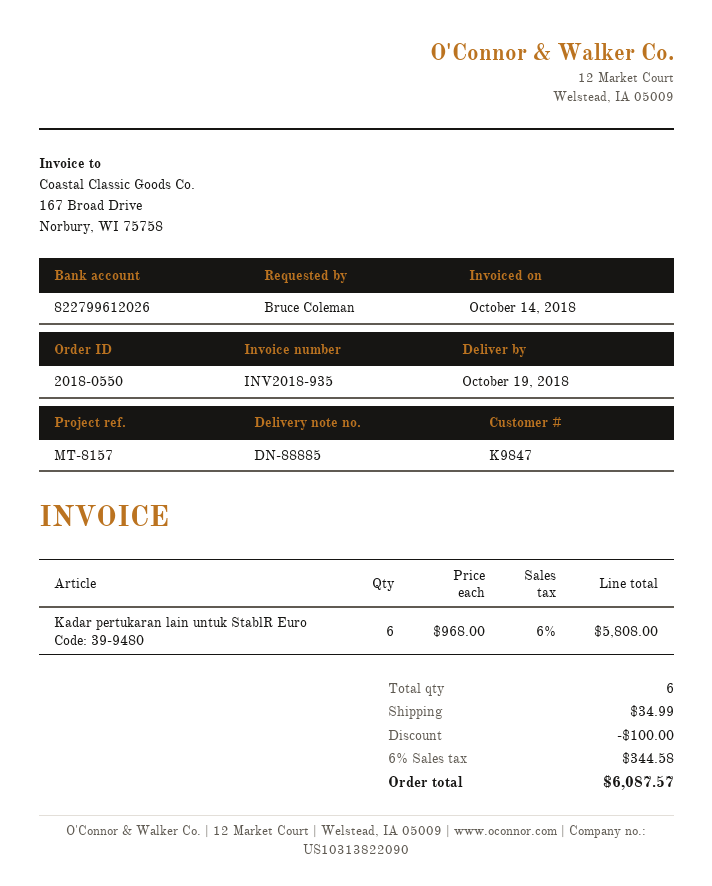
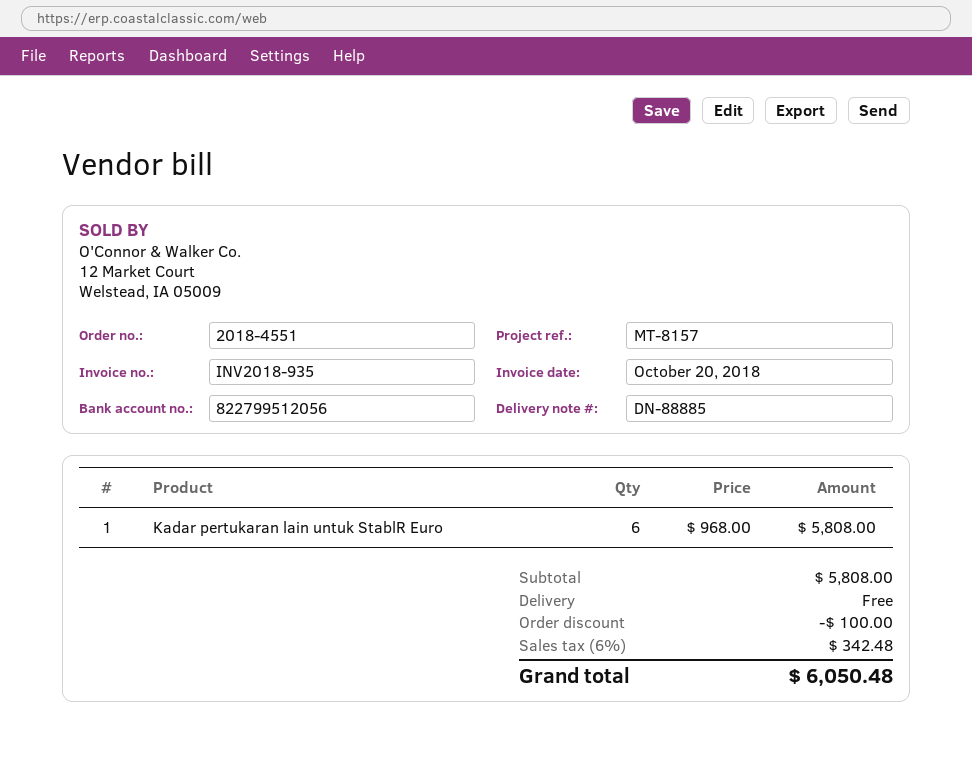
order number: 2018-0550 -> 2018-4551
invoice date: 2018-10-14 -> 2018-10-20
bank account: 822799612026 -> 822799512056
shipping: 34.99 -> 0.00
tax: 6% = 344.58 -> 6% = 342.48
total: 6087.57 -> 6050.48

